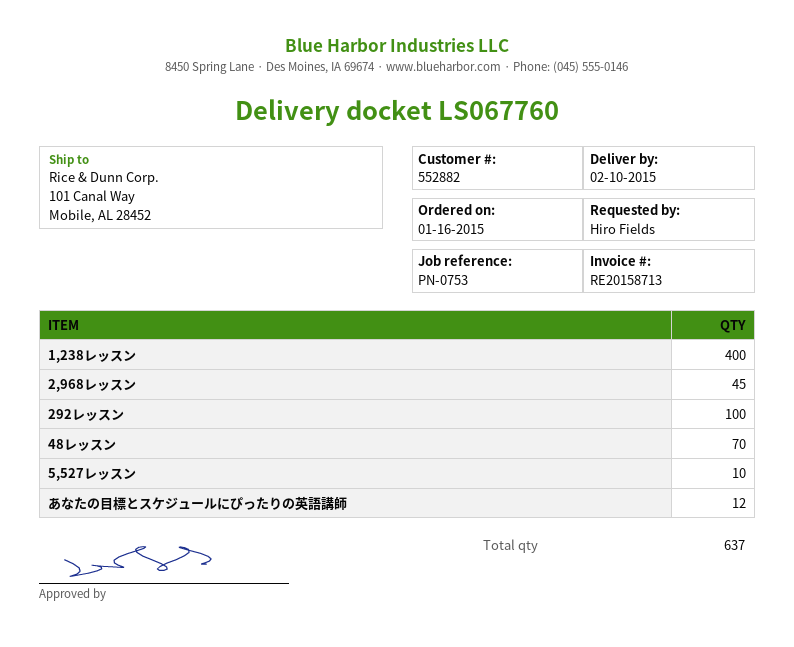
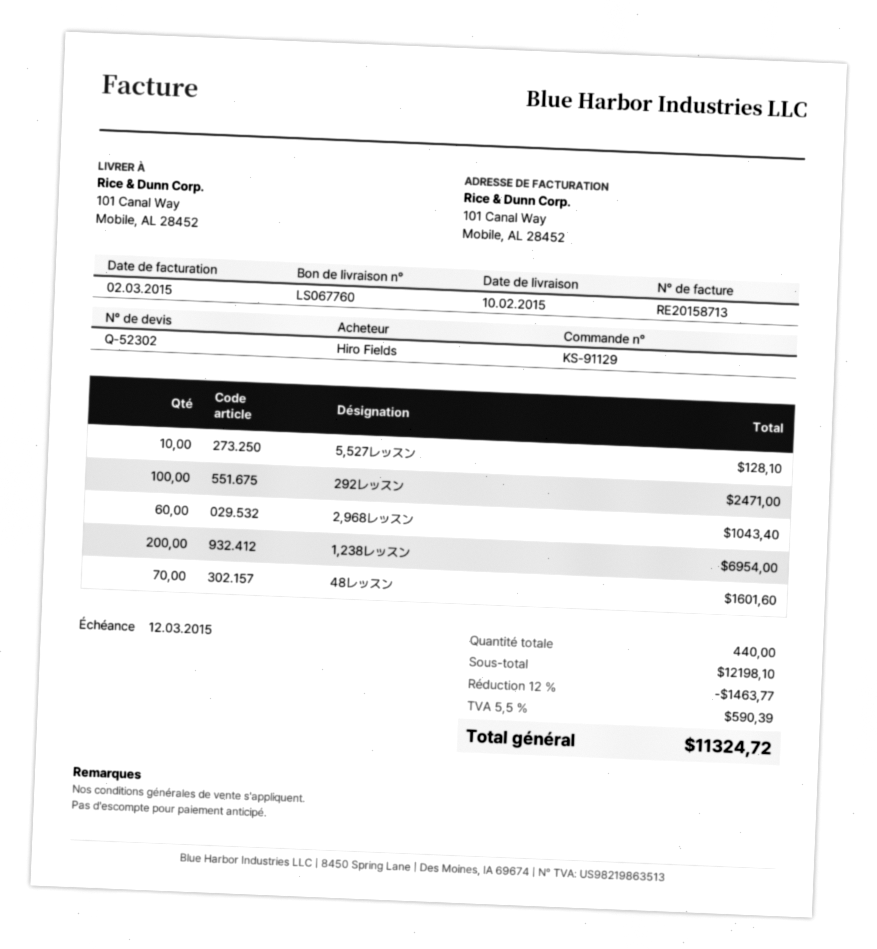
1,238レッスン: 400 -> 200
2,968レッスン: 45 -> 60
あなたの目標とスケジュールにぴったりの英語講師: 12 -> none
total quantity: 637 -> 440

